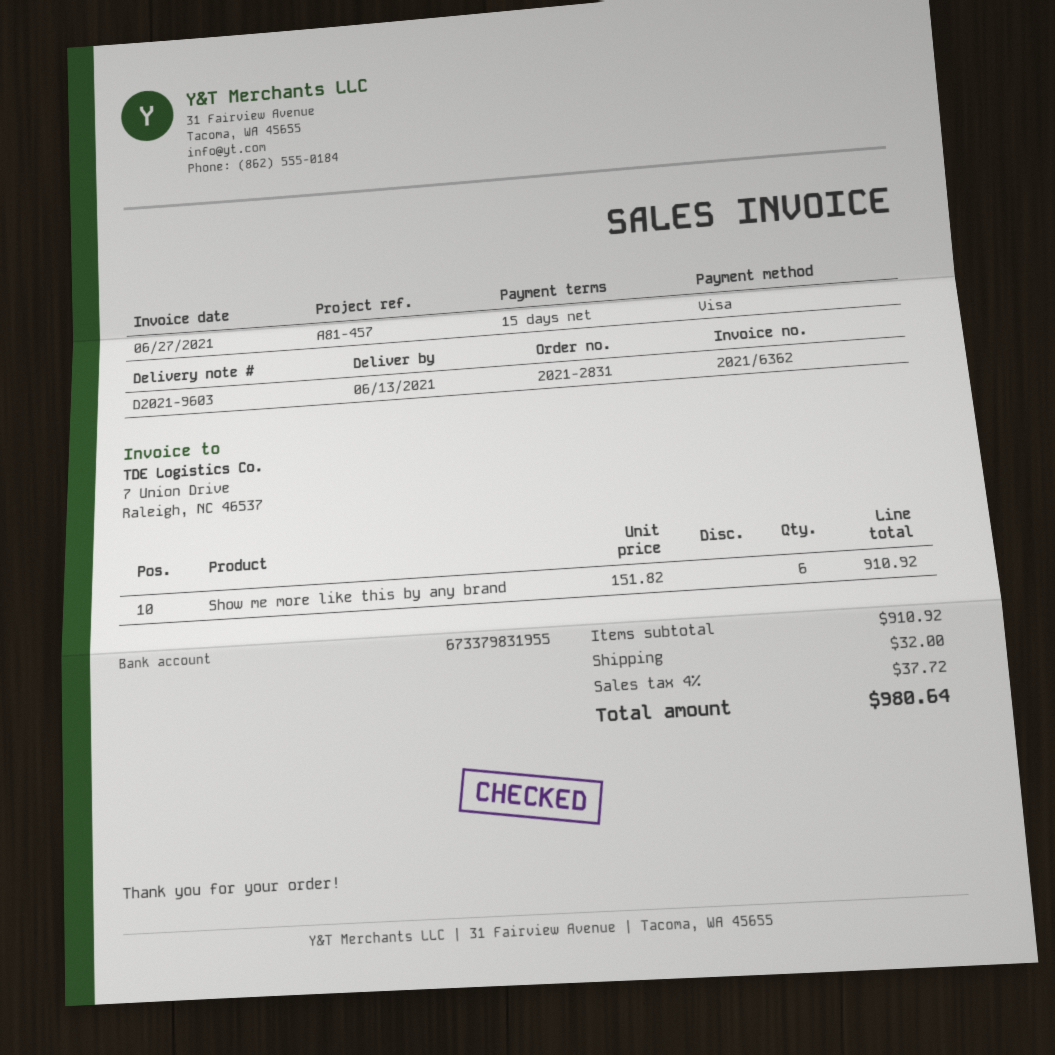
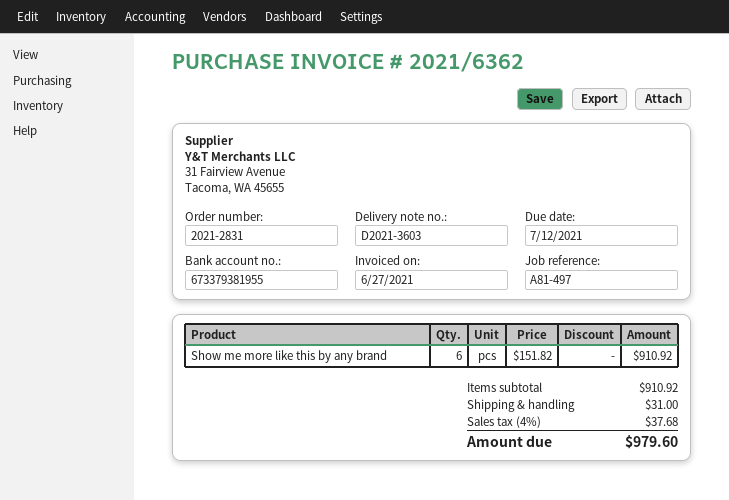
delivery note number: D2021-9603 -> D2021-3603
reference: A81-457 -> A81-497
bank account: 673379831955 -> 673379381955
shipping: 32.00 -> 31.00
tax: 4% = 37.72 -> 4% = 37.68
total: 980.64 -> 979.60

